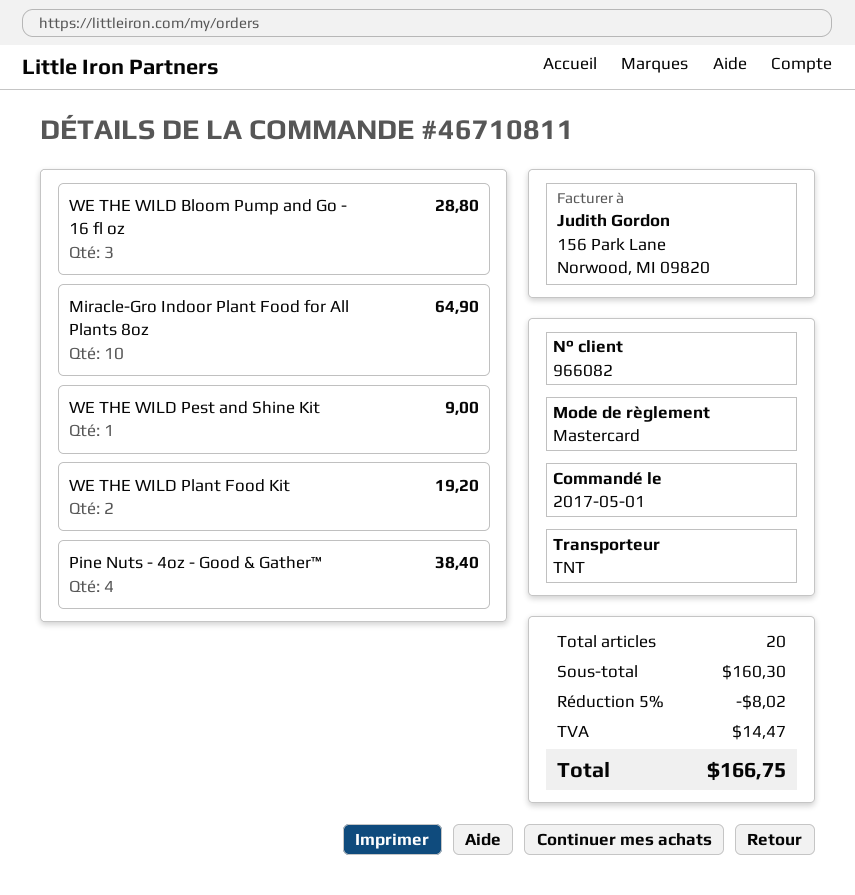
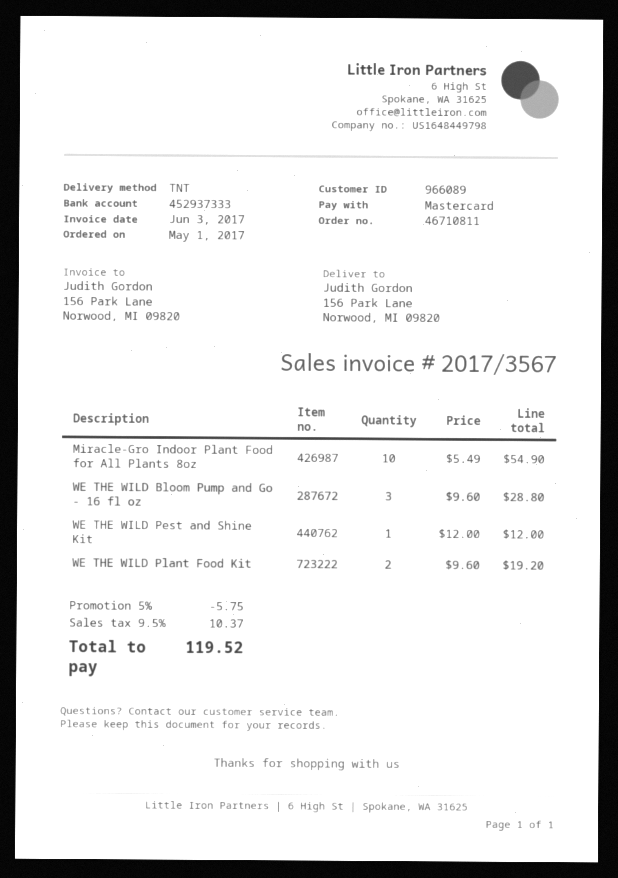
customer number: 966082 -> 966089
Miracle-Gro Indoor Plant Food for All Plants 8oz: 10 for 64.90 -> 10 for 54.90
WE THE WILD Pest and Shine Kit: 1 for 9.00 -> 1 for 12.00
Pine Nuts - 4oz - Good & Gather™: 4 for 38.40 -> none
discount: 5% = 8.02 -> 5% = 5.75
tax: 14.47 -> 10.37
total: 166.75 -> 119.52

